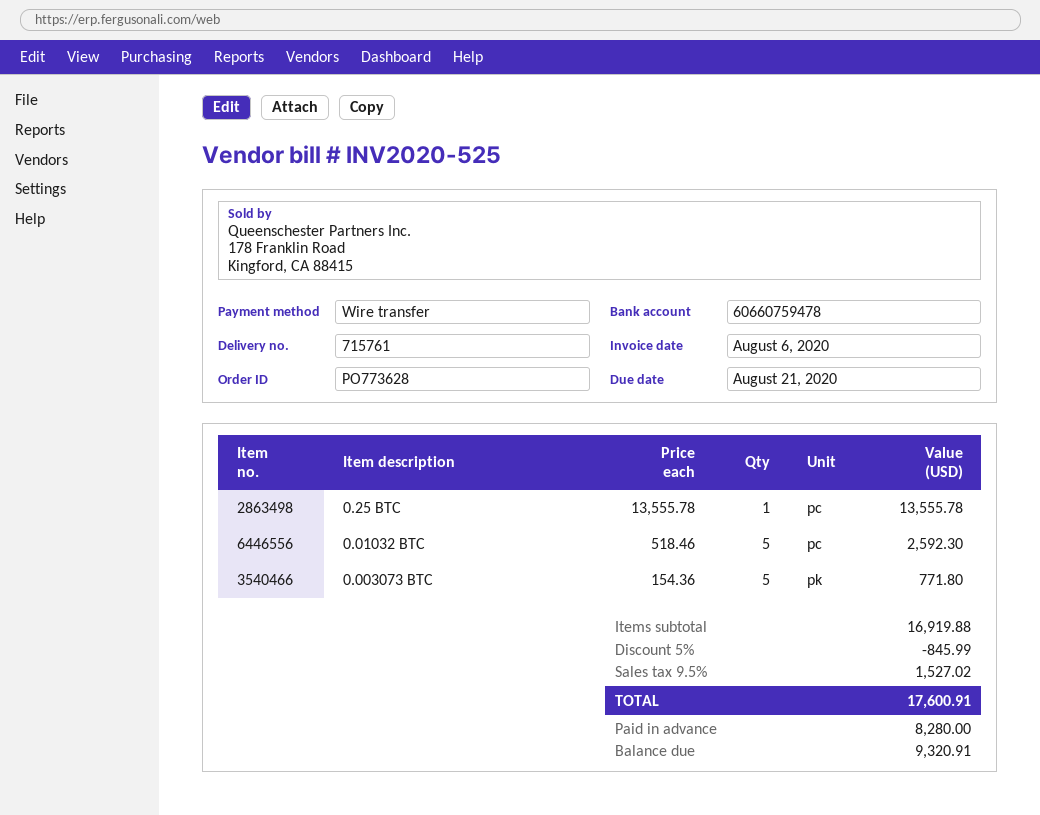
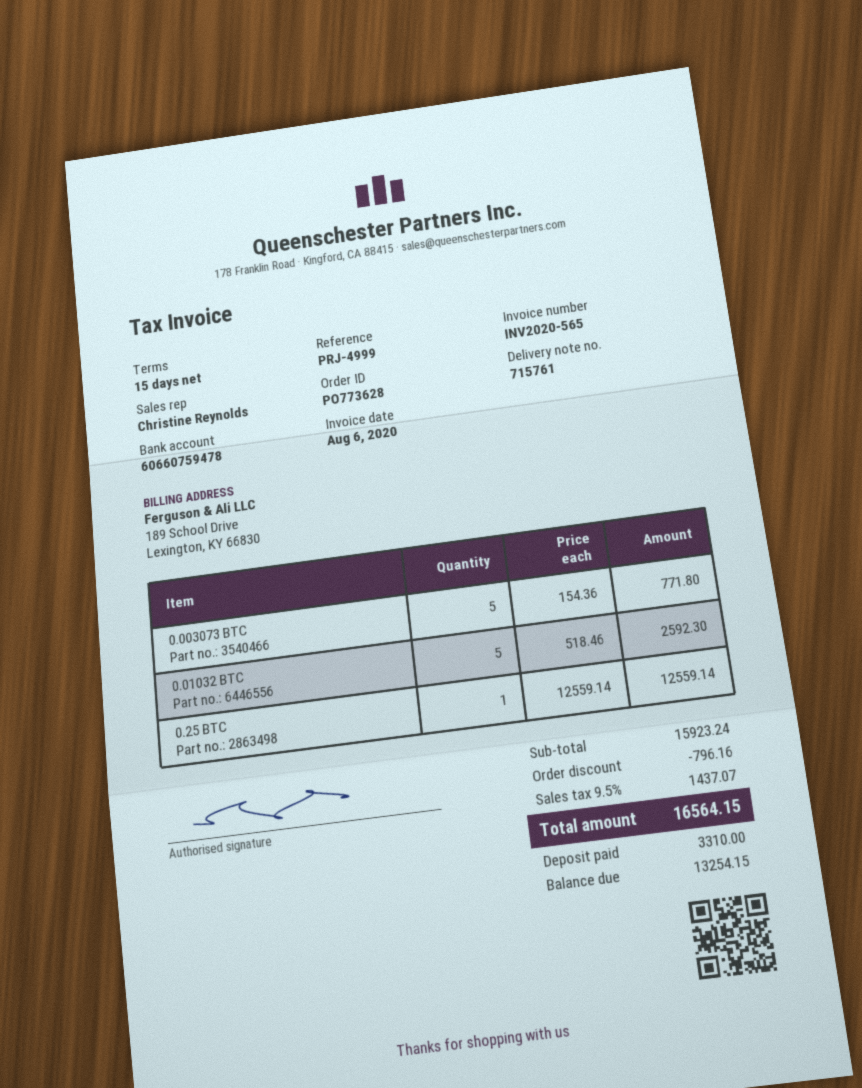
invoice number: INV2020-525 -> INV2020-565
0.25 BTC: 1 x 13555.78 = 13555.78 -> 1 x 12559.14 = 12559.14
subtotal: 16919.88 -> 15923.24
discount: 845.99 -> 796.16
tax: 9.5% = 1527.02 -> 9.5% = 1437.07
total: 17600.91 -> 16564.15
deposit: 8280.00 -> 3310.00
balance: 9320.91 -> 13254.15

